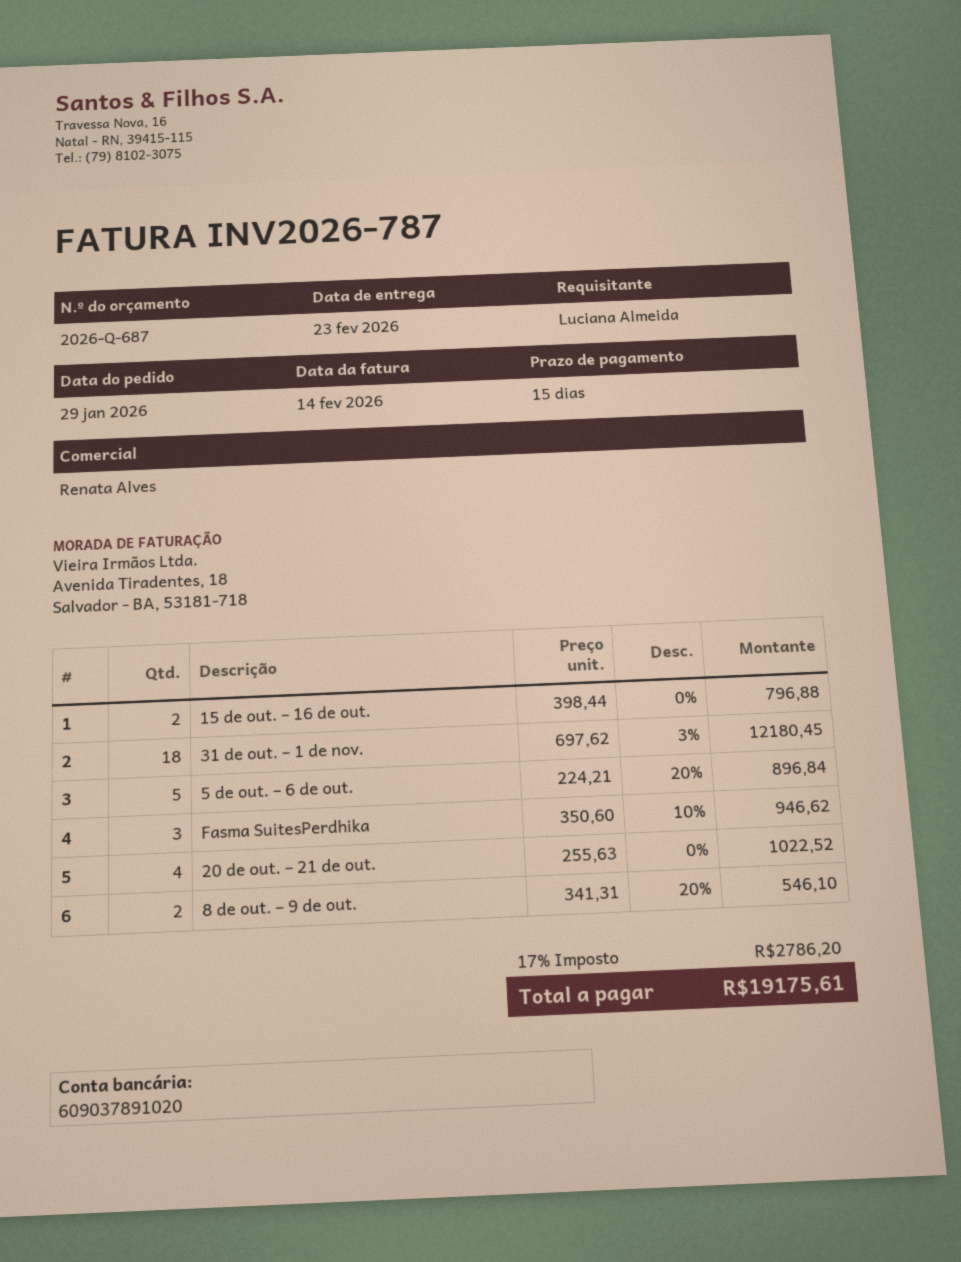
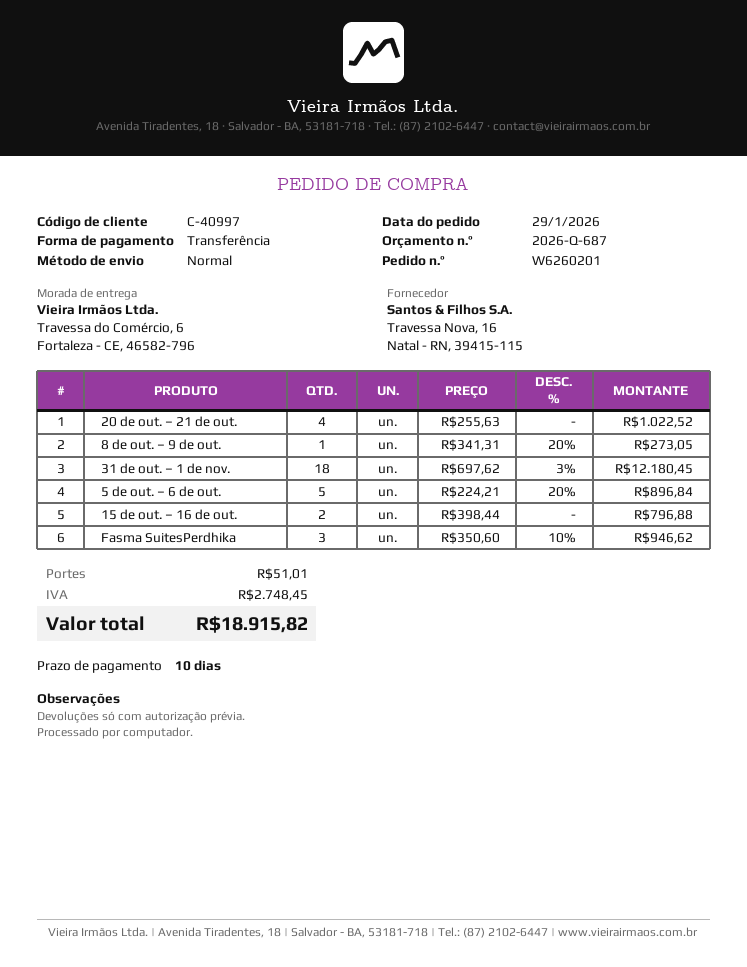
payment terms: 15 days -> 10 days
8 de out. – 9 de out.: 2 x 341.31 - 20% = 546.10 -> 1 x 341.31 - 20% = 273.05
shipping: none -> 51.01
tax: 2786.20 -> 2748.45
total: 19175.61 -> 18915.82

